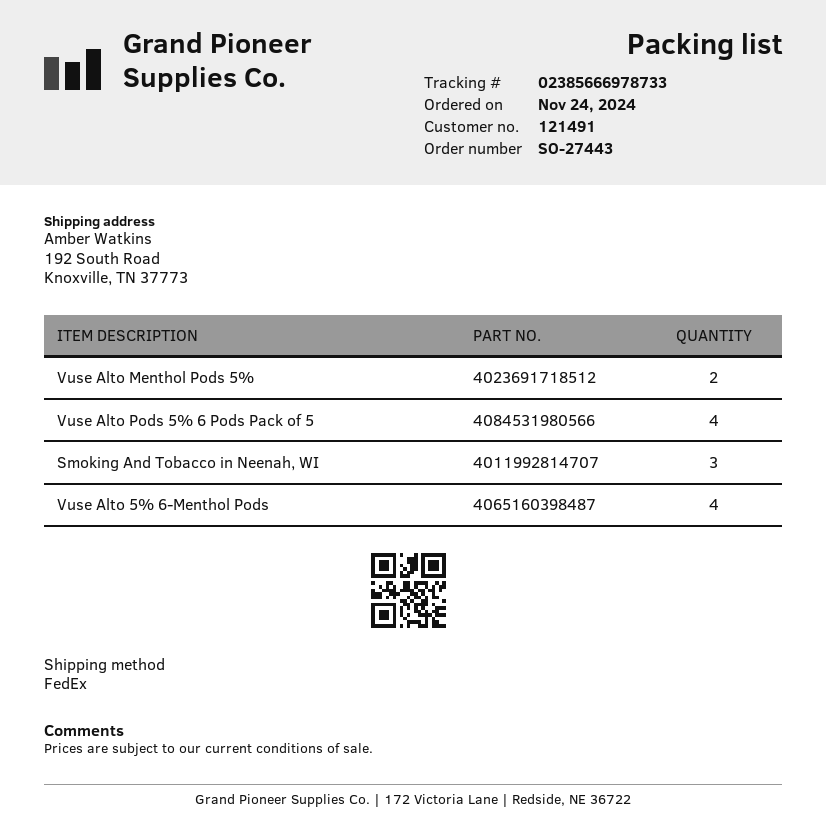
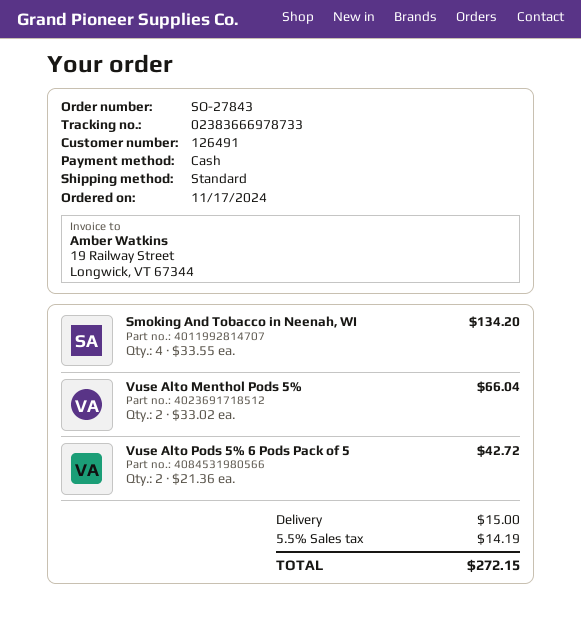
order number: SO-27443 -> SO-27843
order date: 2024-11-24 -> 2024-11-17
customer number: 121491 -> 126491
shipping method: FedEx -> standard
tracking number: 02385666978733 -> 02383666978733
Vuse Alto Pods 5% 6 Pods Pack of 5: 4 -> 2
Smoking And Tobacco in Neenah, WI: 3 -> 4
Vuse Alto 5% 6-Menthol Pods: 4 -> none

